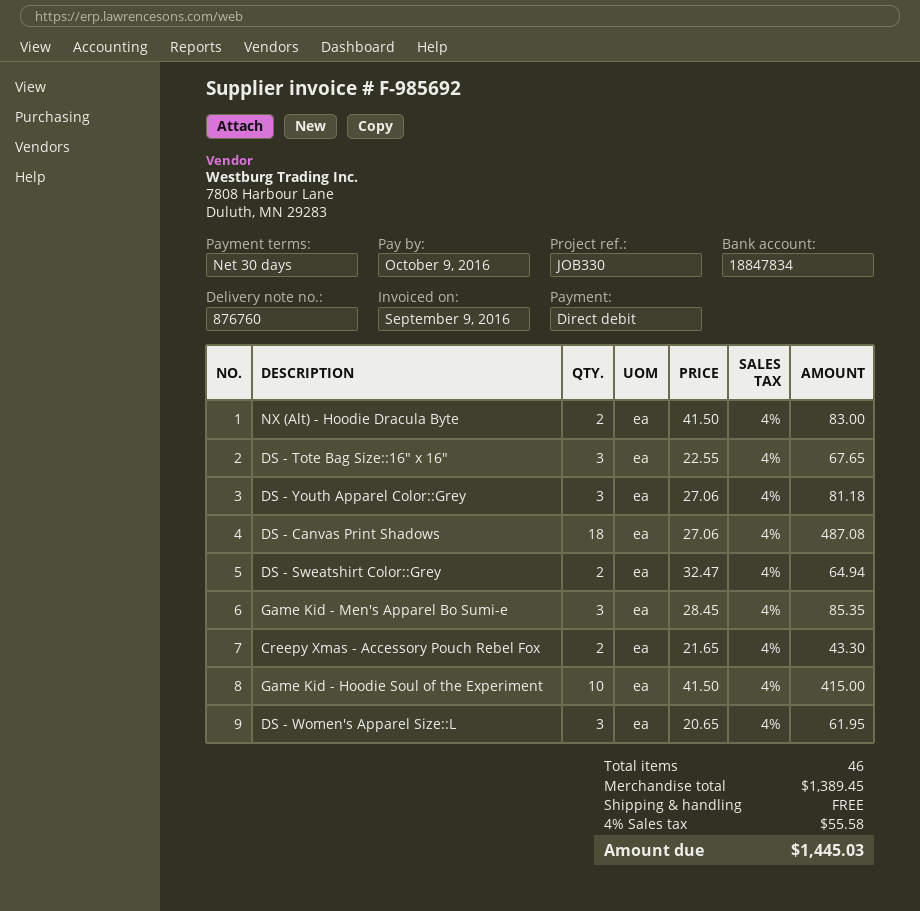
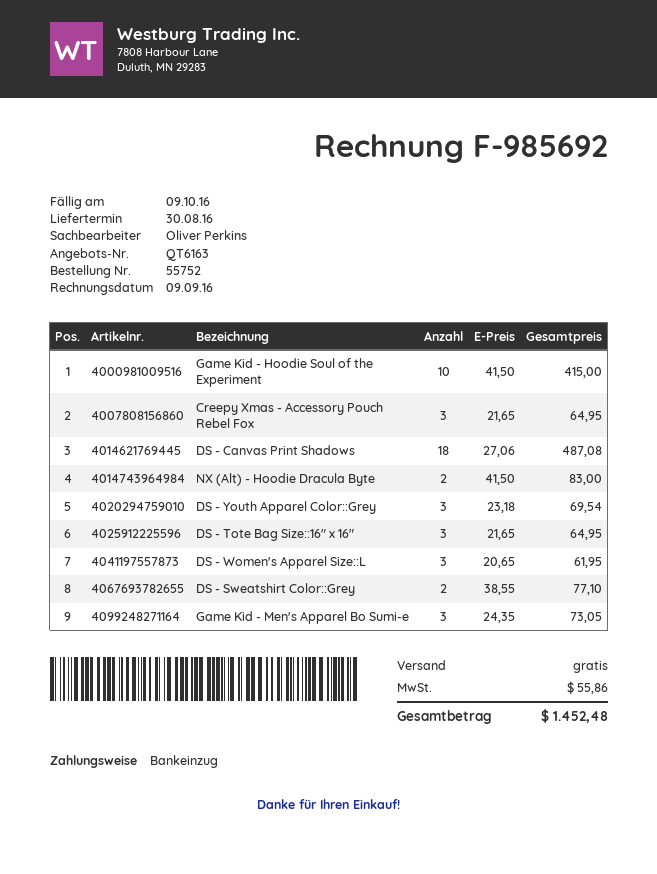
DS - Tote Bag Size::16" x 16": 3 x 22.55 = 67.65 -> 3 x 21.65 = 64.95
DS - Youth Apparel Color::Grey: 3 x 27.06 = 81.18 -> 3 x 23.18 = 69.54
DS - Sweatshirt Color::Grey: 2 x 32.47 = 64.94 -> 2 x 38.55 = 77.10
Game Kid - Men's Apparel Bo Sumi-e: 3 x 28.45 = 85.35 -> 3 x 24.35 = 73.05
Creepy Xmas - Accessory Pouch Rebel Fox: 2 x 21.65 = 43.30 -> 3 x 21.65 = 64.95
tax: 55.58 -> 55.86
total: 1445.03 -> 1452.48

